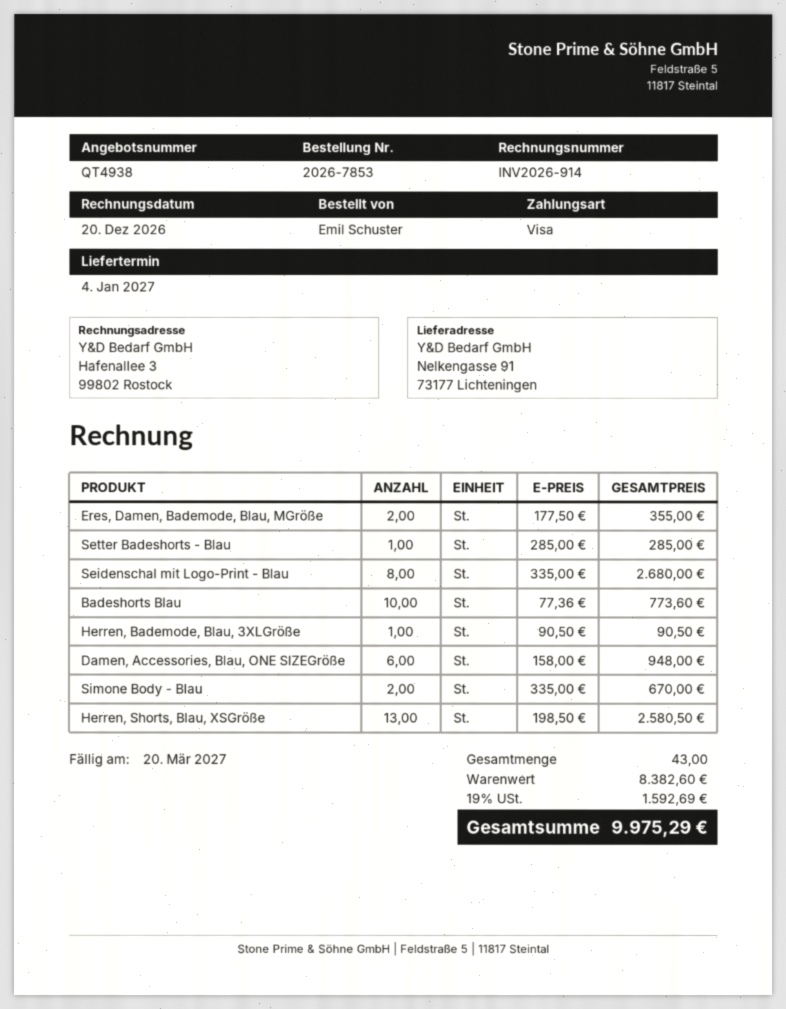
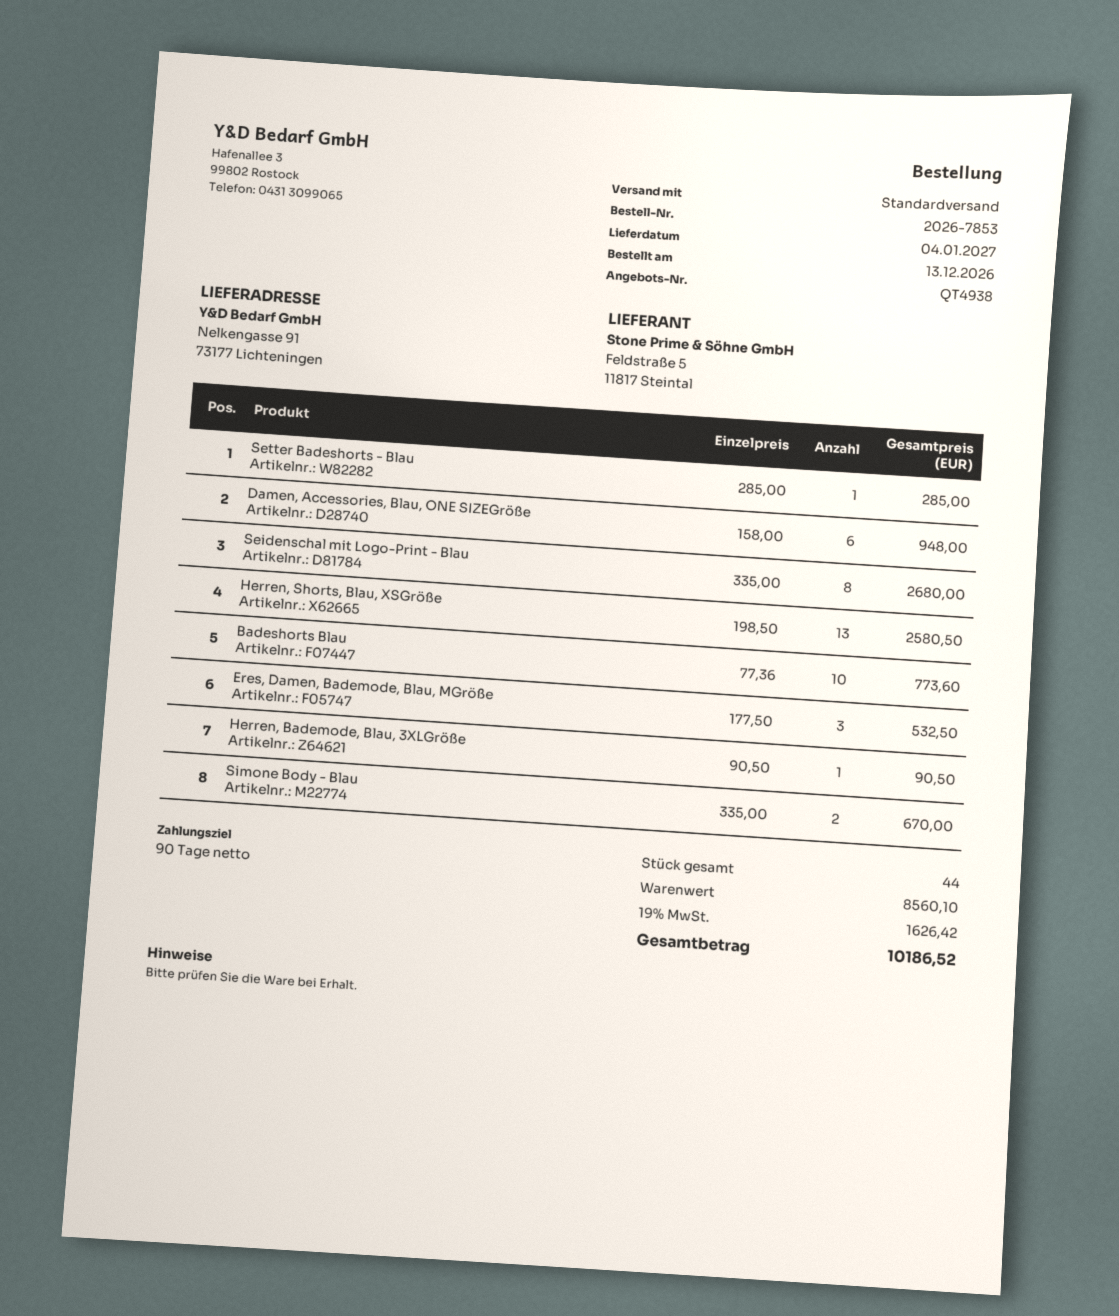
Eres, Damen, Bademode, Blau, MGröße: 2 x 177.50 = 355.00 -> 3 x 177.50 = 532.50
total quantity: 43 -> 44
subtotal: 8382.60 -> 8560.10
tax: 19% = 1592.69 -> 19% = 1626.42
total: 9975.29 -> 10186.52

